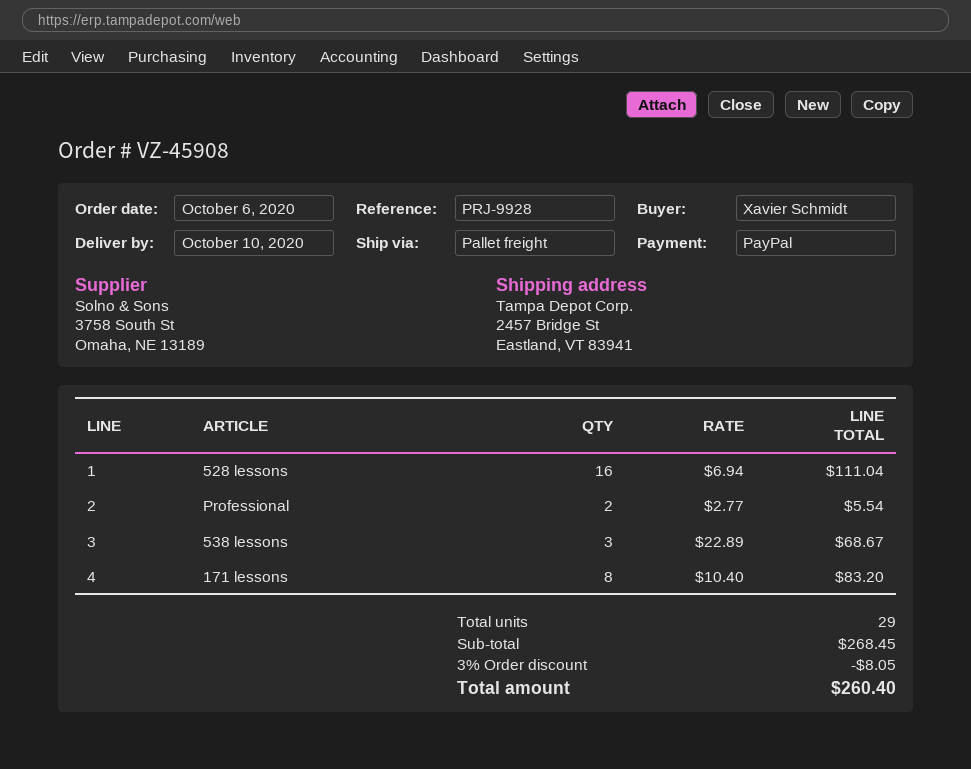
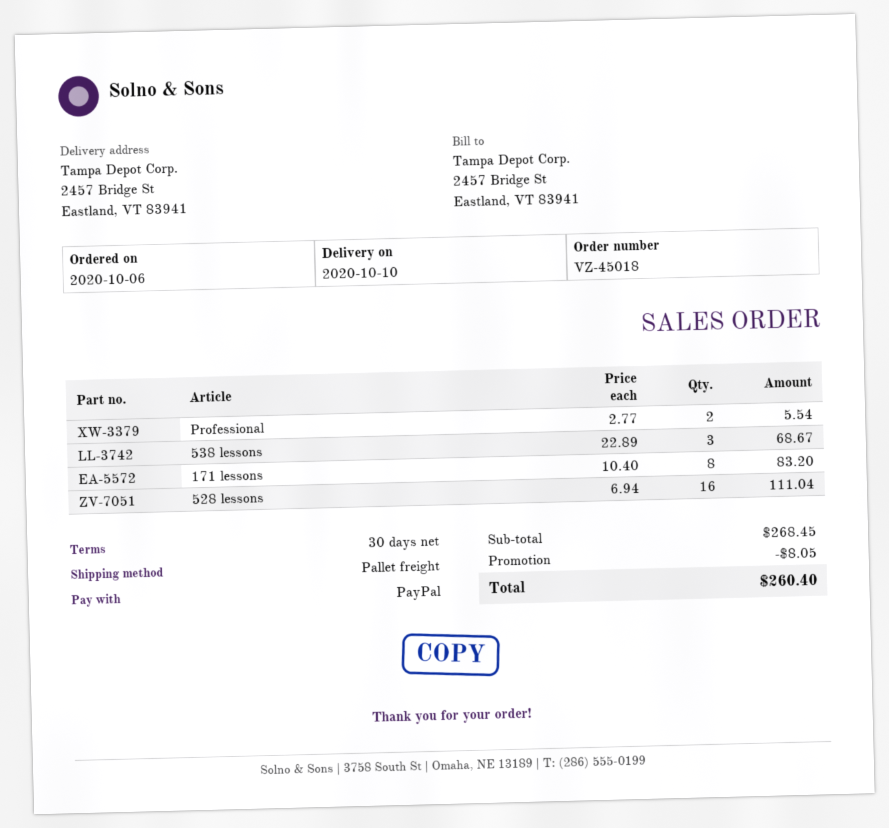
order number: VZ-45908 -> VZ-45018

